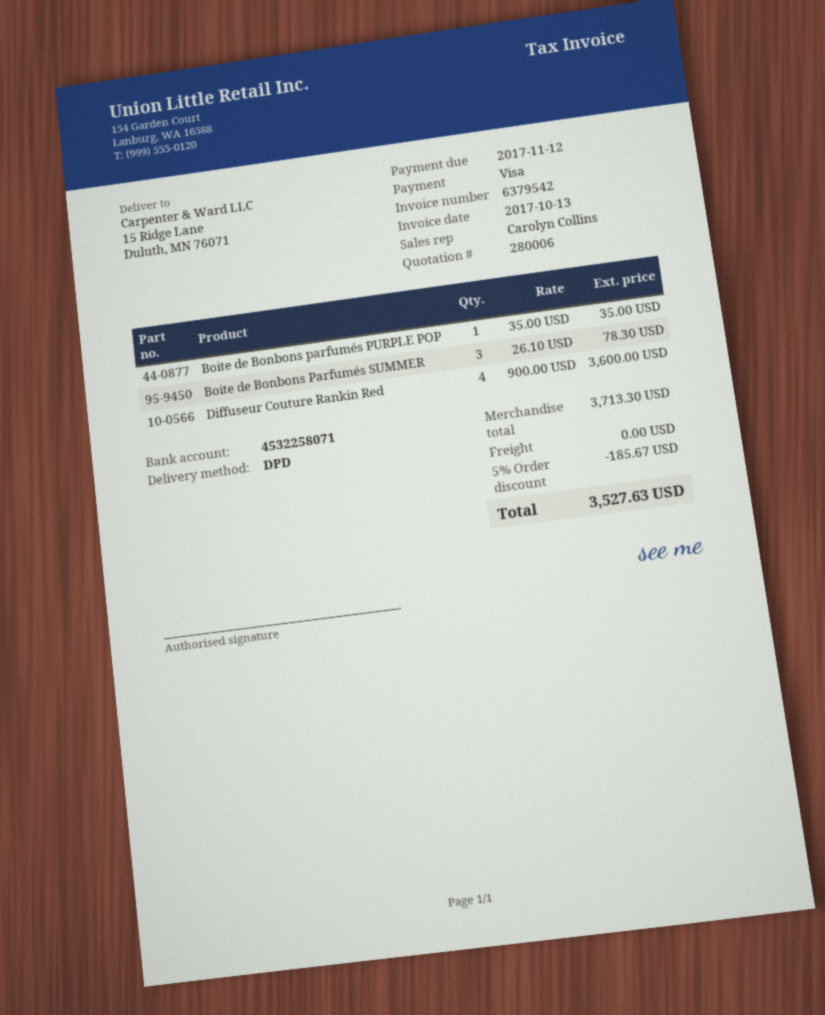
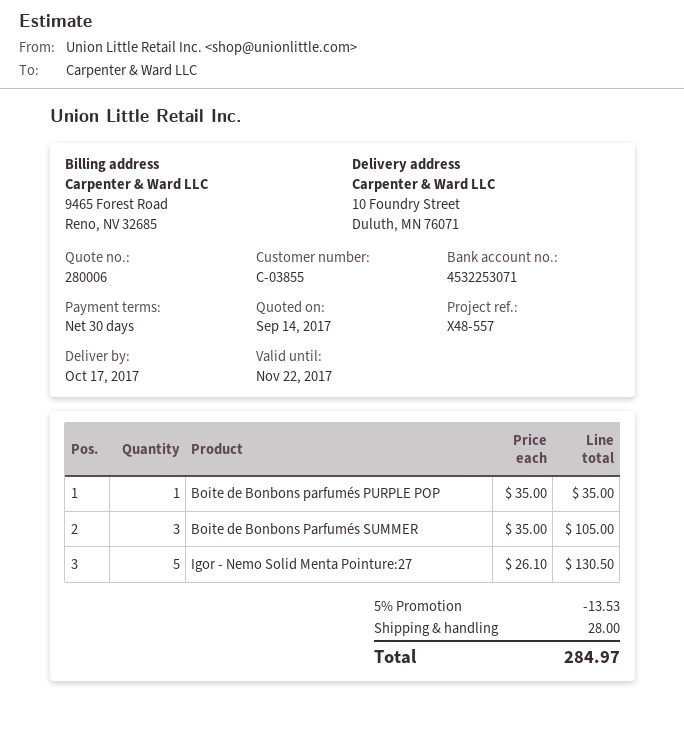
bank account: 4532258071 -> 4532253071
ship to: 15 Ridge Lane, Duluth, MN 76071 -> 10 Foundry Street, Duluth, MN 76071
Boite de Bonbons Parfumés SUMMER: 3 x 26.10 = 78.30 -> 3 x 35.00 = 105.00
Diffuseur Couture Rankin Red: 4 x 900.00 = 3600.00 -> none
Igor - Nemo Solid Menta Pointure:27: none -> 5 x 26.10 = 130.50
discount: 5% = 185.67 -> 5% = 13.53
shipping: 0.00 -> 28.00
total: 3527.63 -> 284.97

